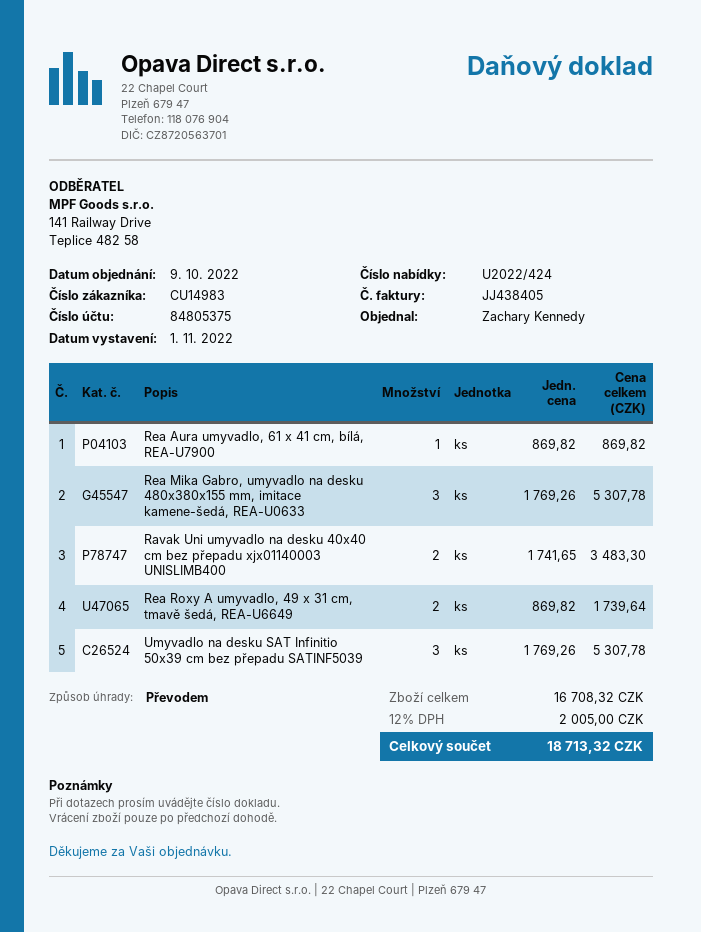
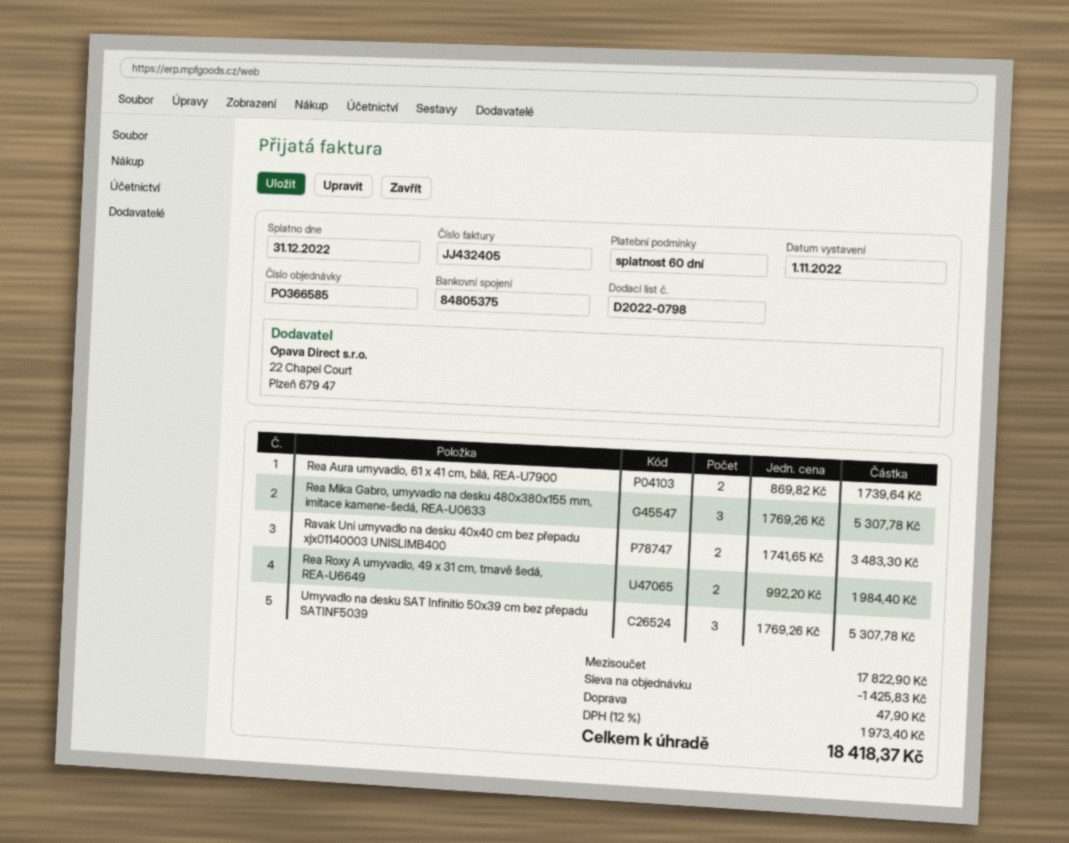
invoice number: JJ438405 -> JJ432405
Rea Aura umyvadlo, 61 x 41 cm, bílá, REA-U7900: 1 x 869.82 = 869.82 -> 2 x 869.82 = 1739.64
Rea Roxy A umyvadlo, 49 x 31 cm, tmavě šedá, REA-U6649: 2 x 869.82 = 1739.64 -> 2 x 992.20 = 1984.40
subtotal: 16708.32 -> 17822.90
discount: none -> 1425.83
shipping: none -> 47.90
tax: 12% = 2005.00 -> 12% = 1973.40
total: 18713.32 -> 18418.37

